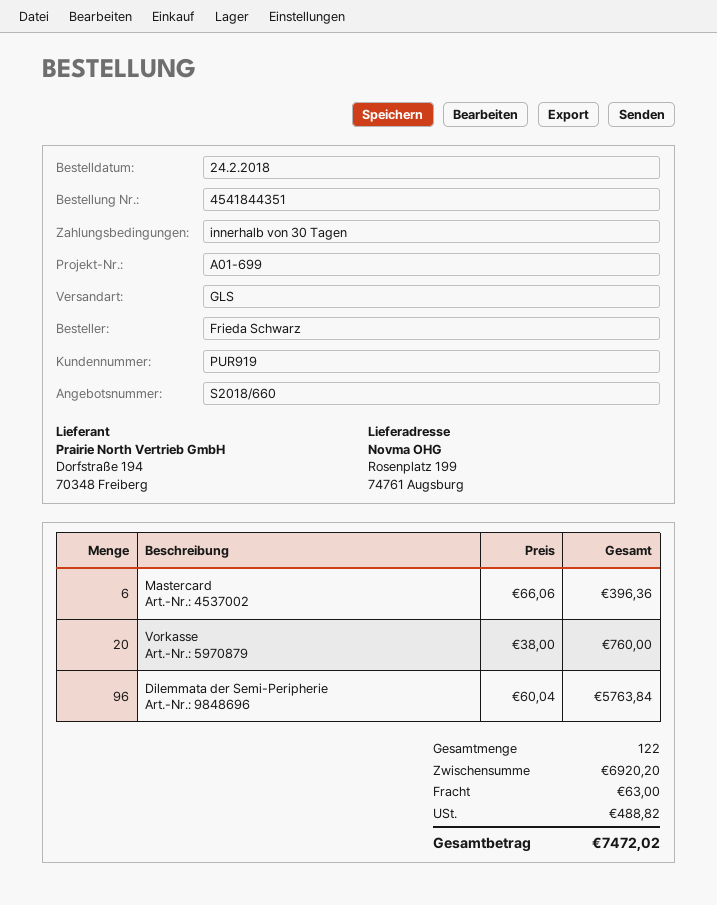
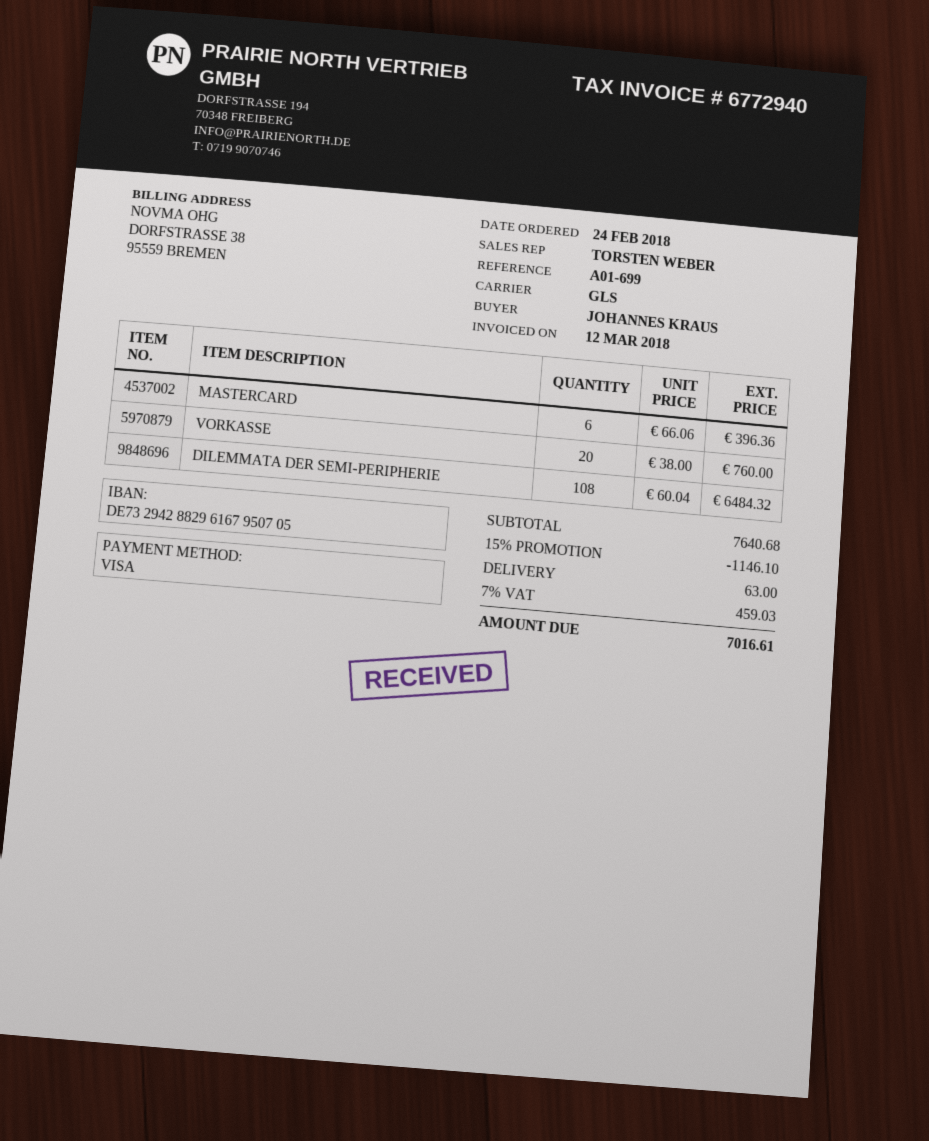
ordered by: Frieda Schwarz -> JOHANNES KRAUS
Dilemmata der Semi-Peripherie: 96 x 60.04 = 5763.84 -> 108 x 60.04 = 6484.32
subtotal: 6920.20 -> 7640.68
discount: none -> 15% = 1146.10
tax: 488.82 -> 459.03
total: 7472.02 -> 7016.61

